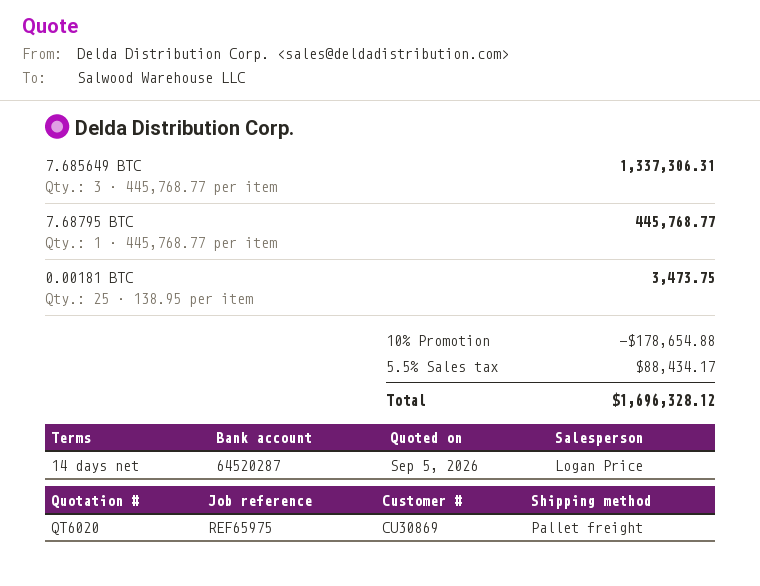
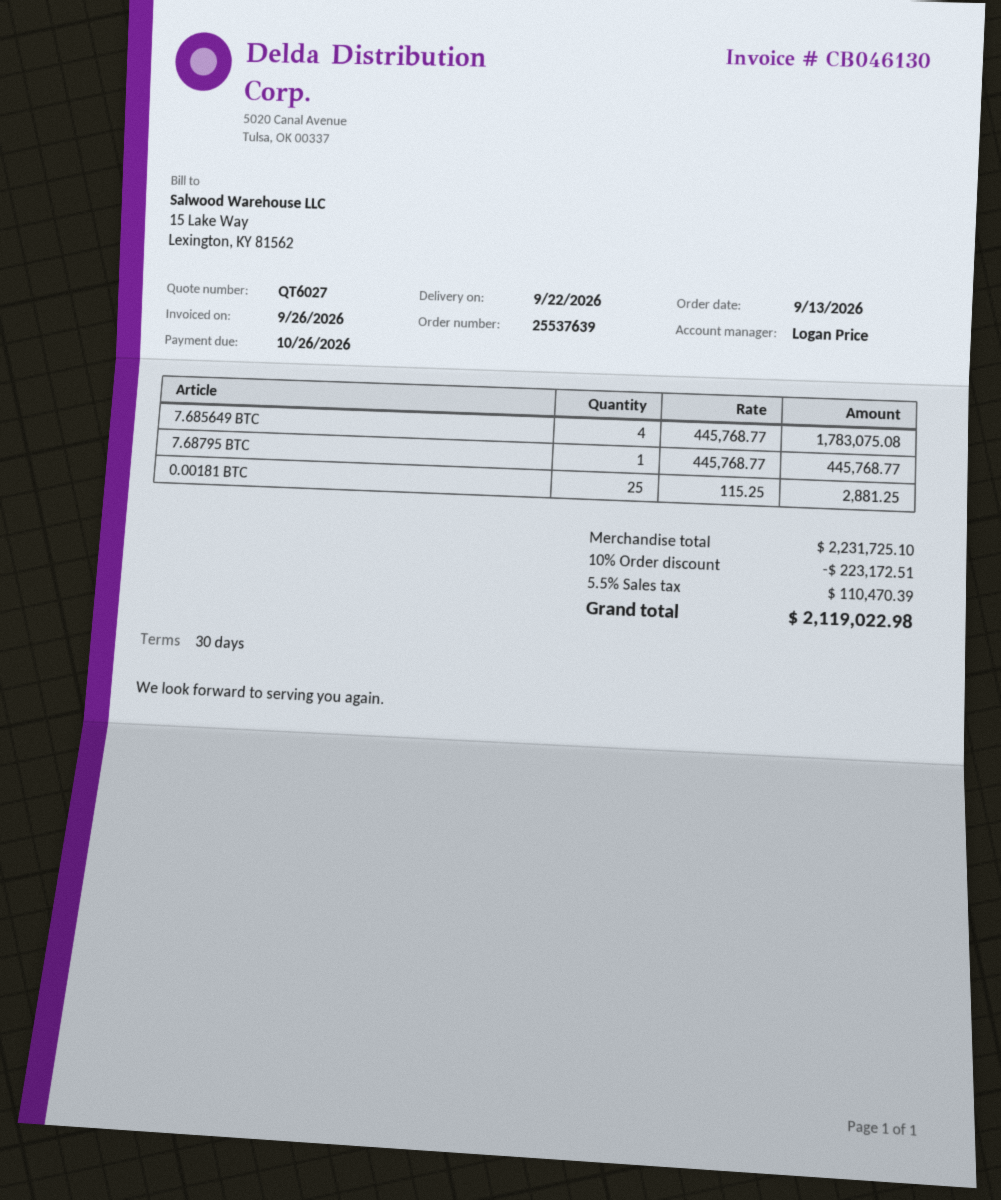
quote number: QT6020 -> QT6027
payment terms: 14 days -> 30 days
7.685649 BTC: 3 x 445768.77 = 1337306.31 -> 4 x 445768.77 = 1783075.08
0.00181 BTC: 25 x 138.95 = 3473.75 -> 25 x 115.25 = 2881.25
discount: 10% = 178654.88 -> 10% = 223172.51
tax: 5.5% = 88434.17 -> 5.5% = 110470.39
total: 1696328.12 -> 2119022.98

